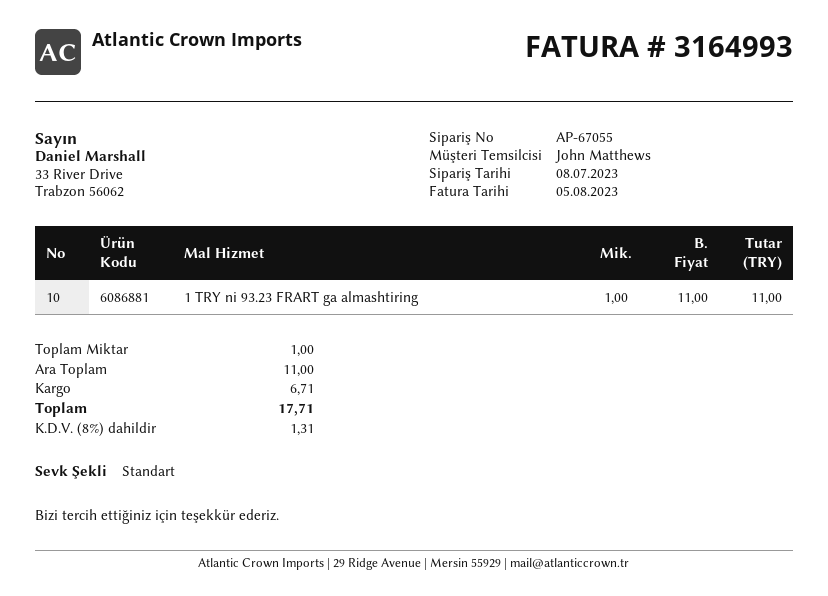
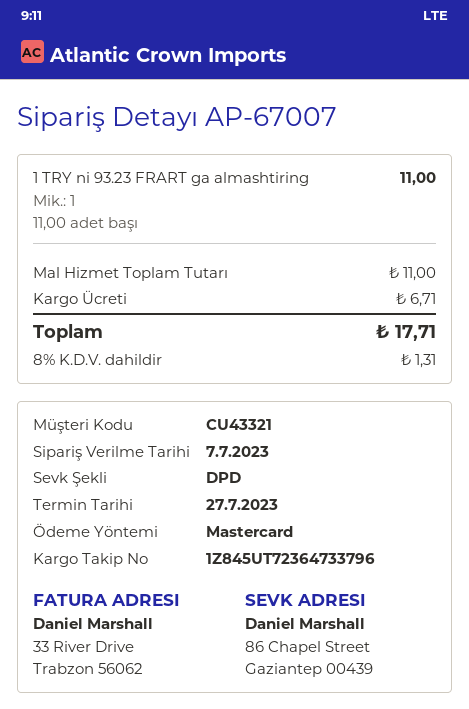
order number: AP-67055 -> AP-67007
order date: 2023-07-08 -> 2023-07-07
shipping method: standard -> DPD

